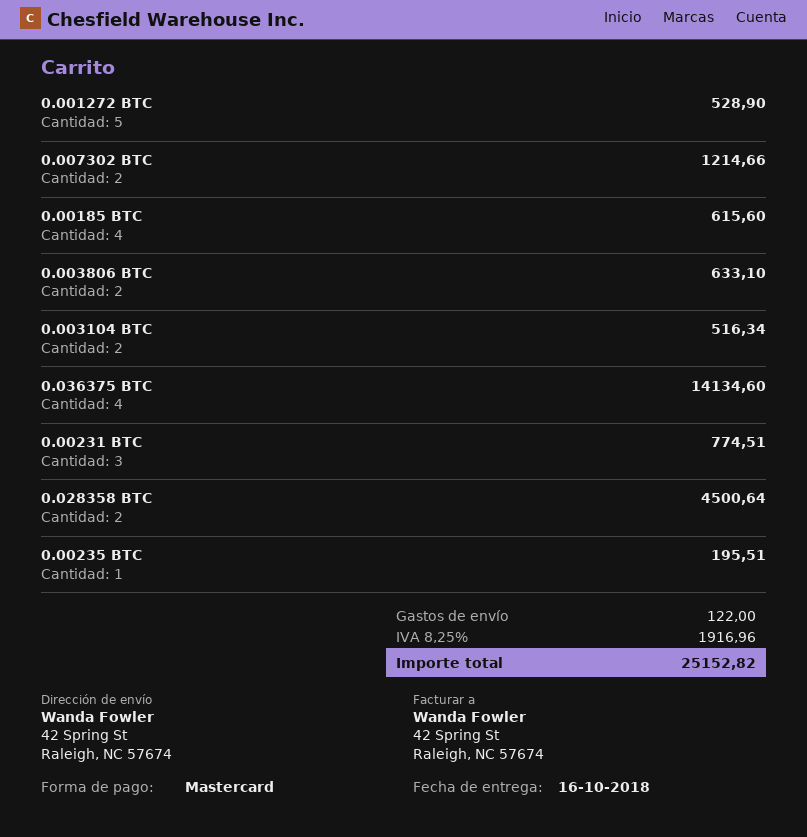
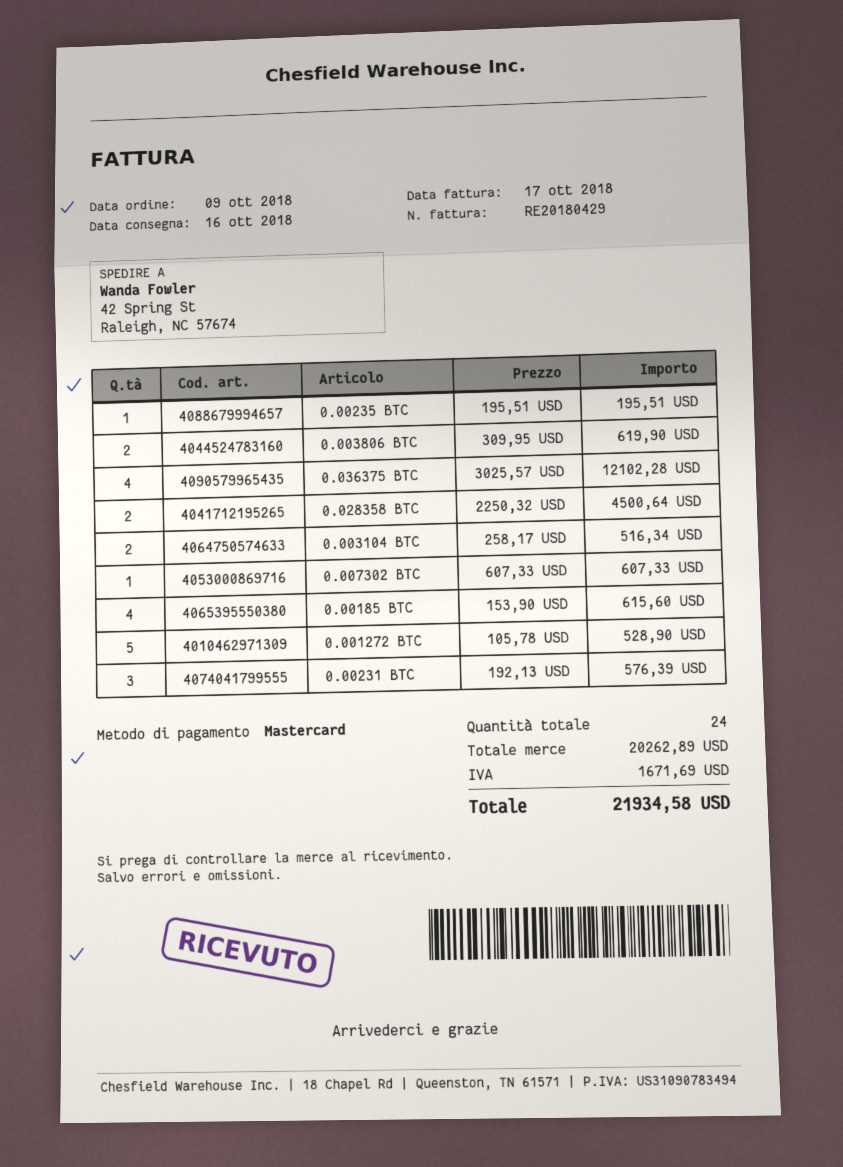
0.007302 BTC: 2 for 1214.66 -> 1 for 607.33
0.003806 BTC: 2 for 633.10 -> 2 for 619.90
0.036375 BTC: 4 for 14134.60 -> 4 for 12102.28
0.00231 BTC: 3 for 774.51 -> 3 for 576.39
shipping: 122.00 -> none
tax: 1916.96 -> 1671.69
total: 25152.82 -> 21934.58

